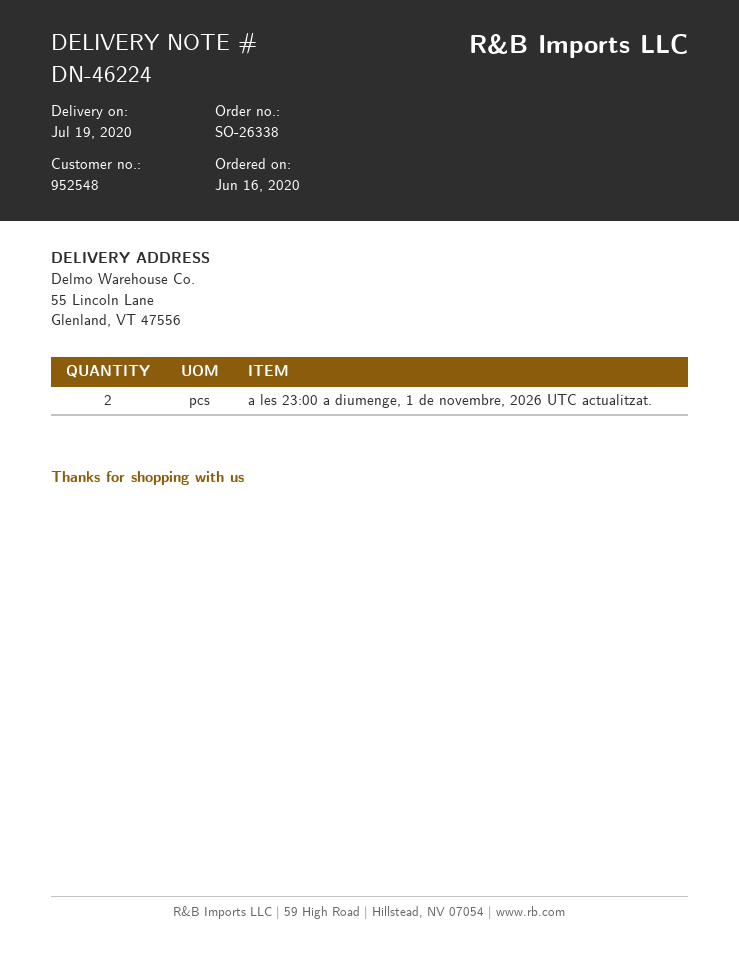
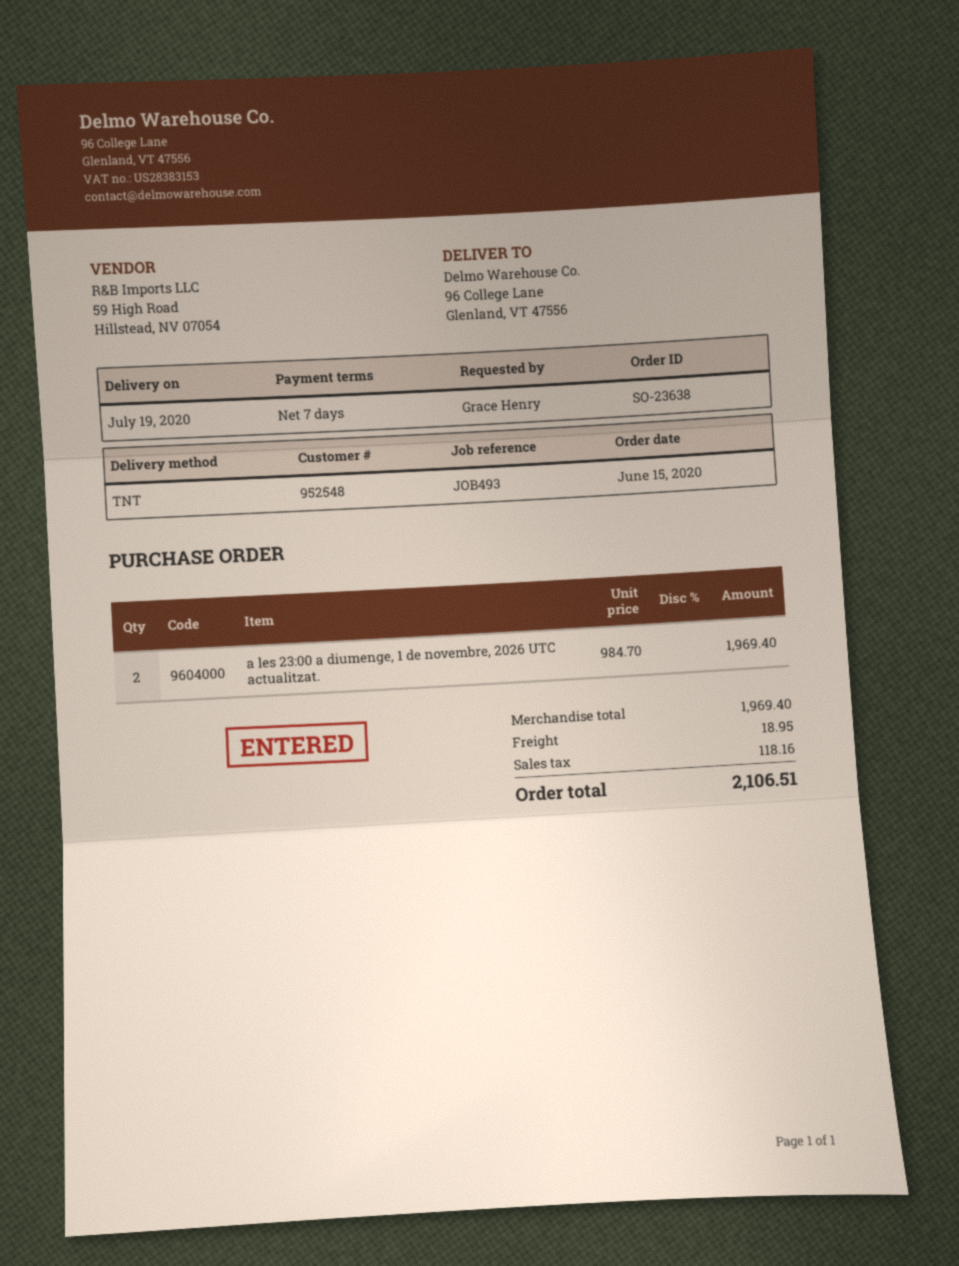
order number: SO-26338 -> SO-23638
order date: 2020-06-16 -> 2020-06-15
ship to: 55 Lincoln Lane, Glenland, VT 47556 -> 96 College Lane, Glenland, VT 47556

